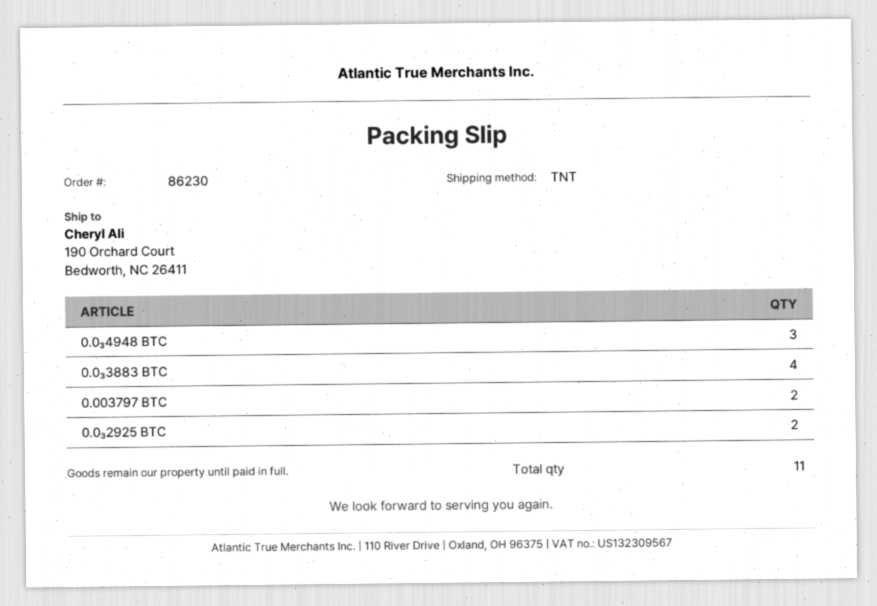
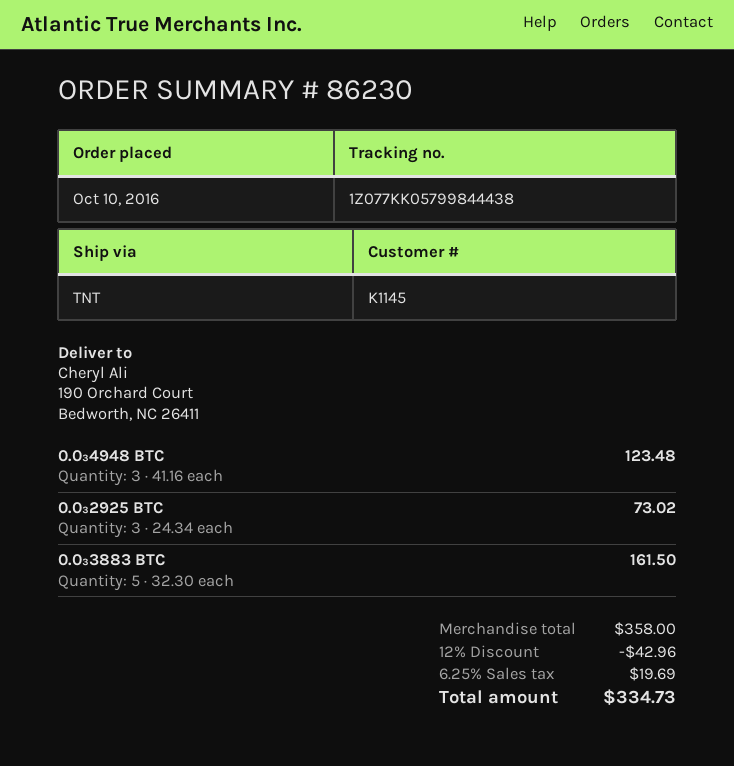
0.0₃3883 BTC: 4 -> 5
0.003797 BTC: 2 -> none
0.0₃2925 BTC: 2 -> 3

